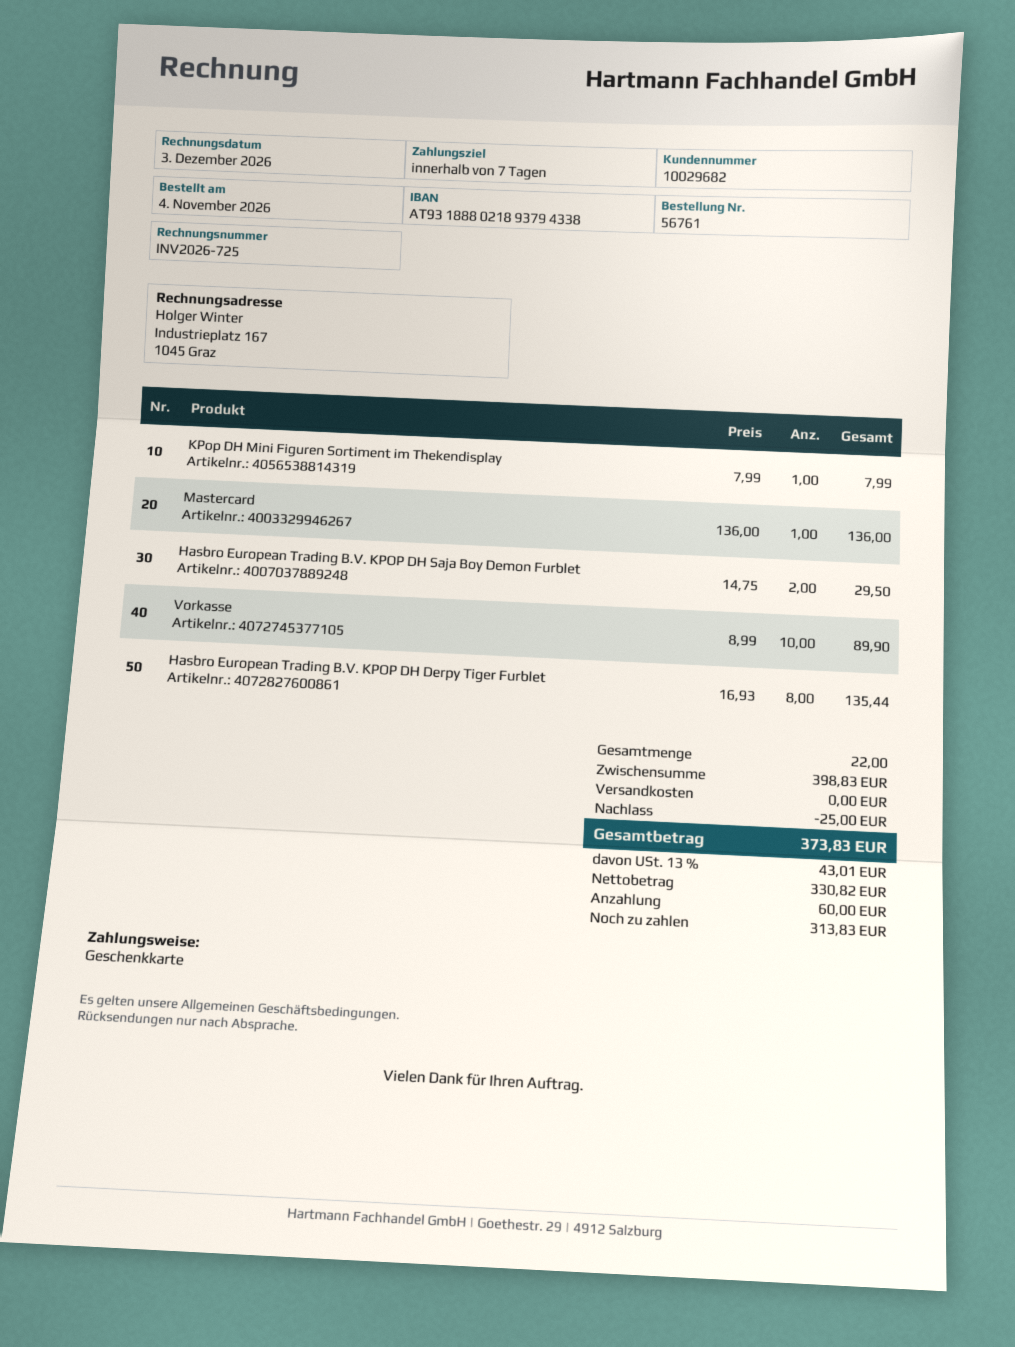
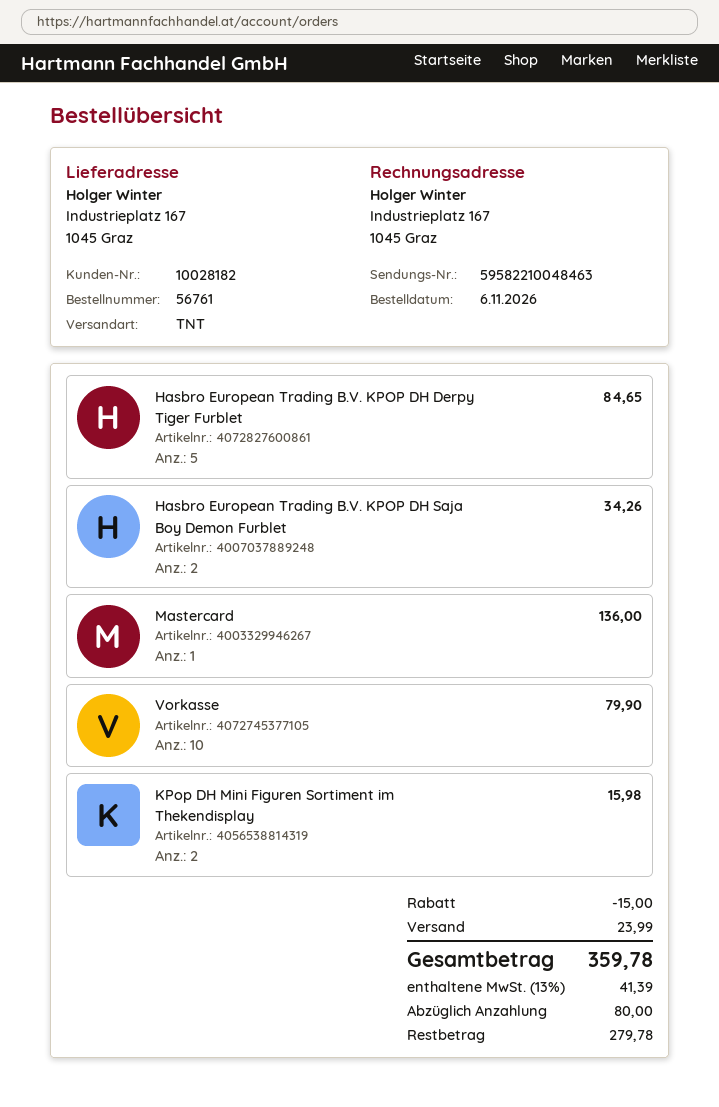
order date: 2026-11-04 -> 2026-11-06
customer number: 10029682 -> 10028182
KPop DH Mini Figuren Sortiment im Thekendisplay: 1 for 7.99 -> 2 for 15.98
Hasbro European Trading B.V. KPOP DH Saja Boy Demon Furblet: 2 for 29.50 -> 2 for 34.26
Vorkasse: 10 for 89.90 -> 10 for 79.90
Hasbro European Trading B.V. KPOP DH Derpy Tiger Furblet: 8 for 135.44 -> 5 for 84.65
discount: 25.00 -> 15.00
shipping: 0.00 -> 23.99
tax: 13% = 43.01 -> 13% = 41.39
total: 373.83 -> 359.78
deposit: 60.00 -> 80.00
balance: 313.83 -> 279.78

